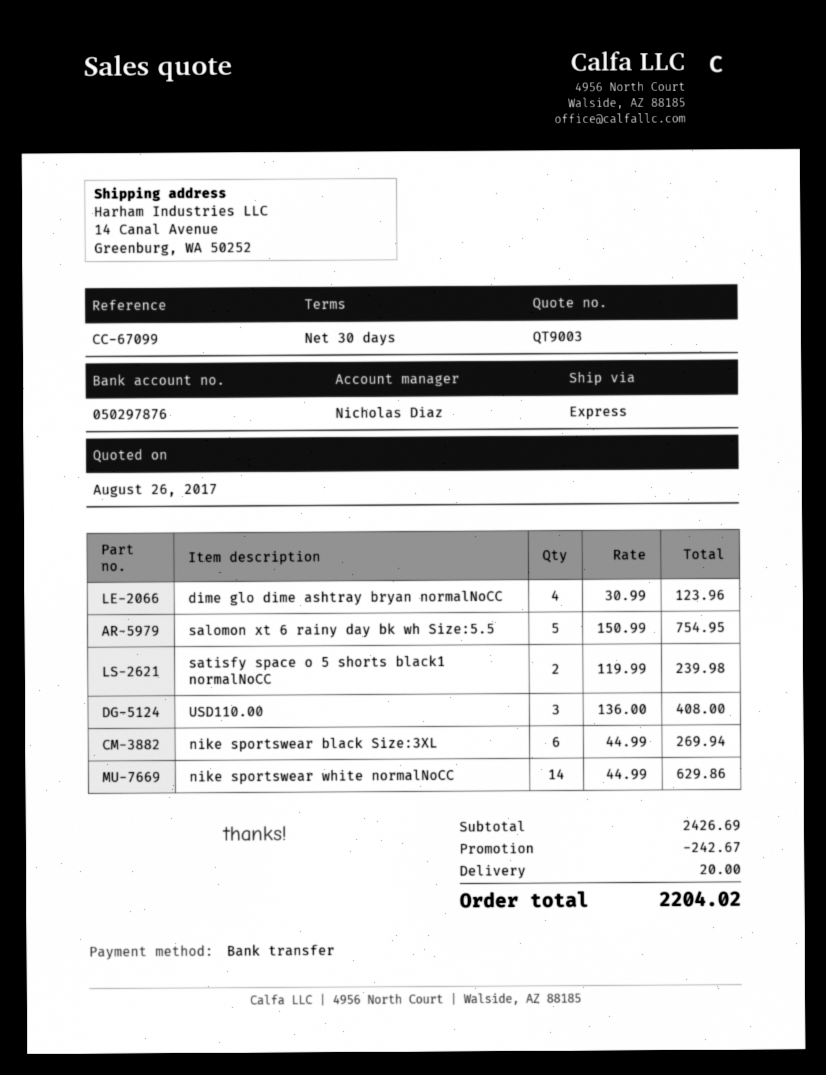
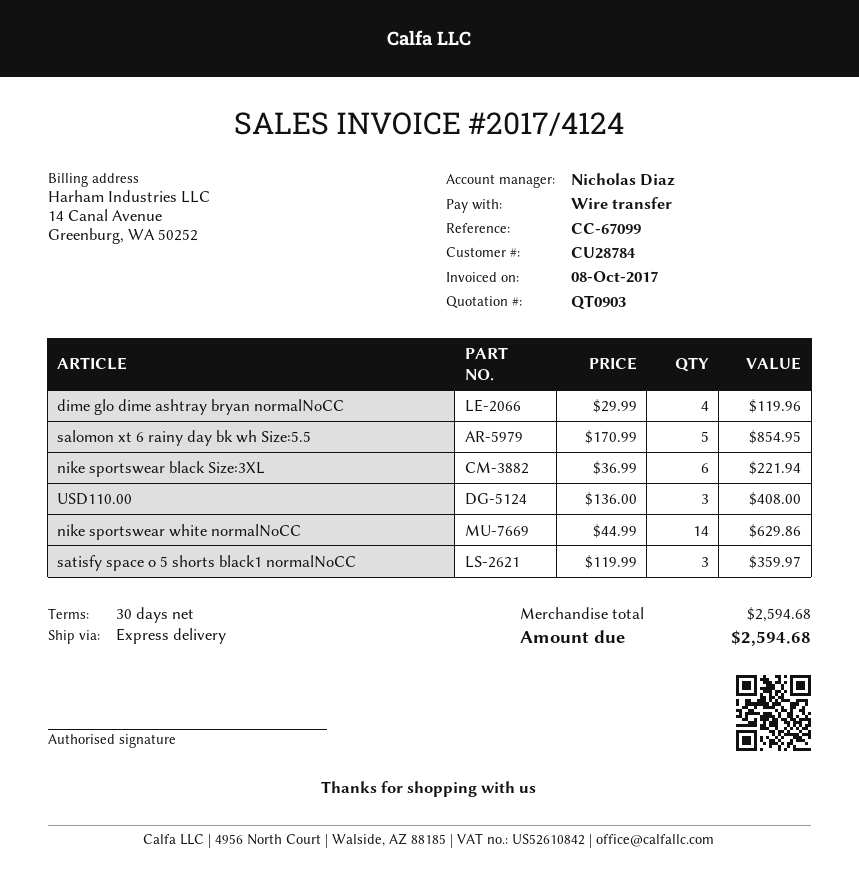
quote number: QT9003 -> QT0903
dime glo dime ashtray bryan normalNoCC: 4 x 30.99 = 123.96 -> 4 x 29.99 = 119.96
salomon xt 6 rainy day bk wh Size:5.5: 5 x 150.99 = 754.95 -> 5 x 170.99 = 854.95
satisfy space o 5 shorts black1 normalNoCC: 2 x 119.99 = 239.98 -> 3 x 119.99 = 359.97
nike sportswear black Size:3XL: 6 x 44.99 = 269.94 -> 6 x 36.99 = 221.94
subtotal: 2426.69 -> 2594.68
discount: 242.67 -> none
shipping: 20.00 -> none
total: 2204.02 -> 2594.68

